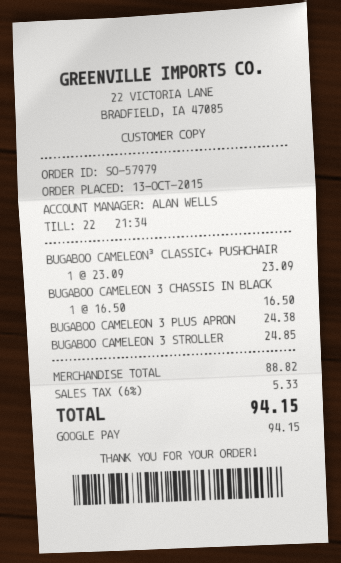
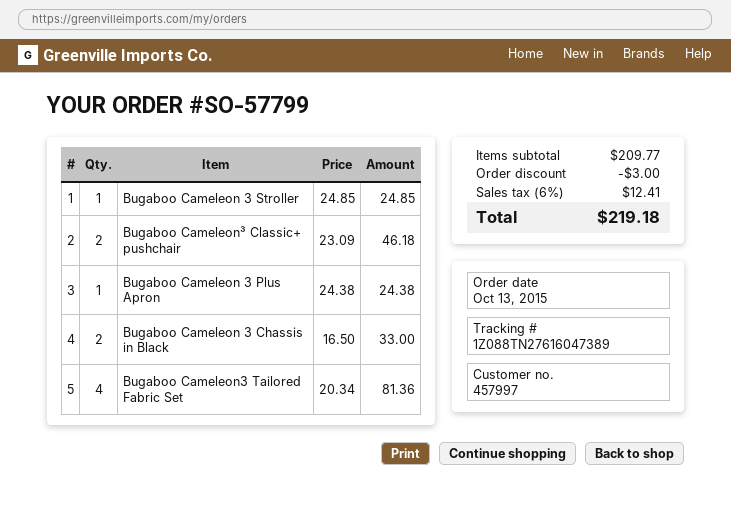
order number: SO-57979 -> SO-57799
BUGABOO CAMELEON³ CLASSIC+ PUSHCHAIR: 1 x 23.09 = 23.09 -> 2 x 23.09 = 46.18
BUGABOO CAMELEON 3 CHASSIS IN BLACK: 1 x 16.50 = 16.50 -> 2 x 16.50 = 33.00
Bugaboo Cameleon3 Tailored Fabric Set: none -> 4 x 20.34 = 81.36
subtotal: 88.82 -> 209.77
discount: none -> 3.00
tax: 6% = 5.33 -> 6% = 12.41
total: 94.15 -> 219.18

